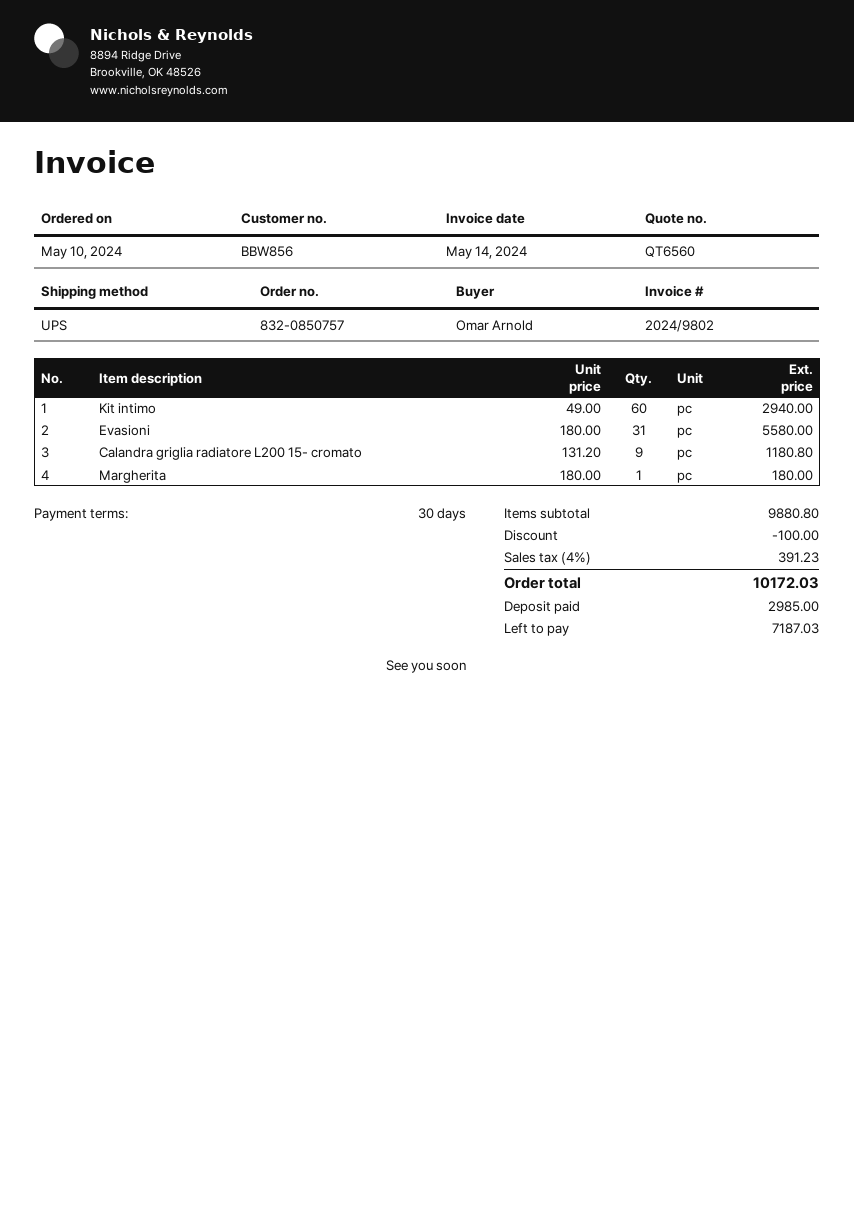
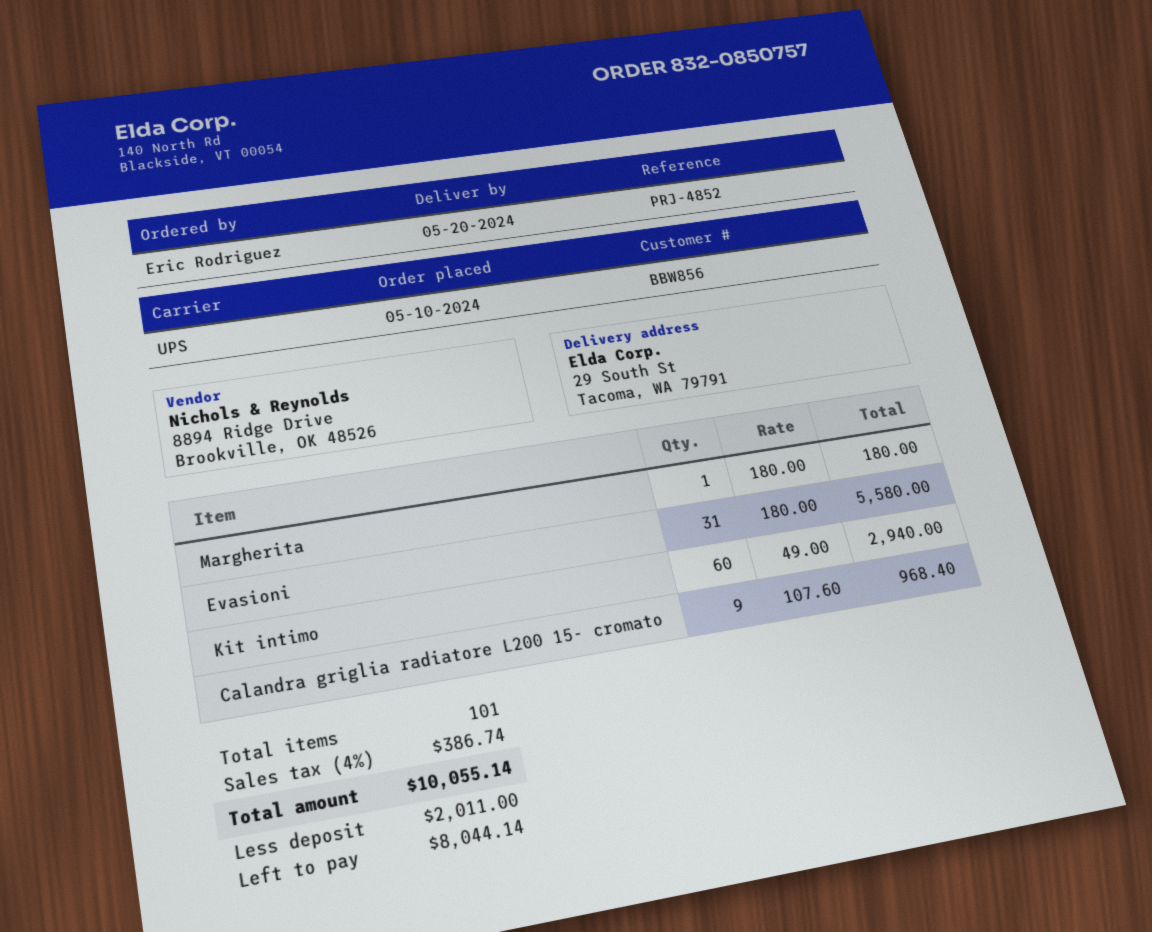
ordered by: Omar Arnold -> Eric Rodriguez
Calandra griglia radiatore L200 15- cromato: 9 x 131.20 = 1180.80 -> 9 x 107.60 = 968.40
discount: 100.00 -> none
tax: 4% = 391.23 -> 4% = 386.74
total: 10172.03 -> 10055.14
deposit: 2985.00 -> 2011.00
balance: 7187.03 -> 8044.14

